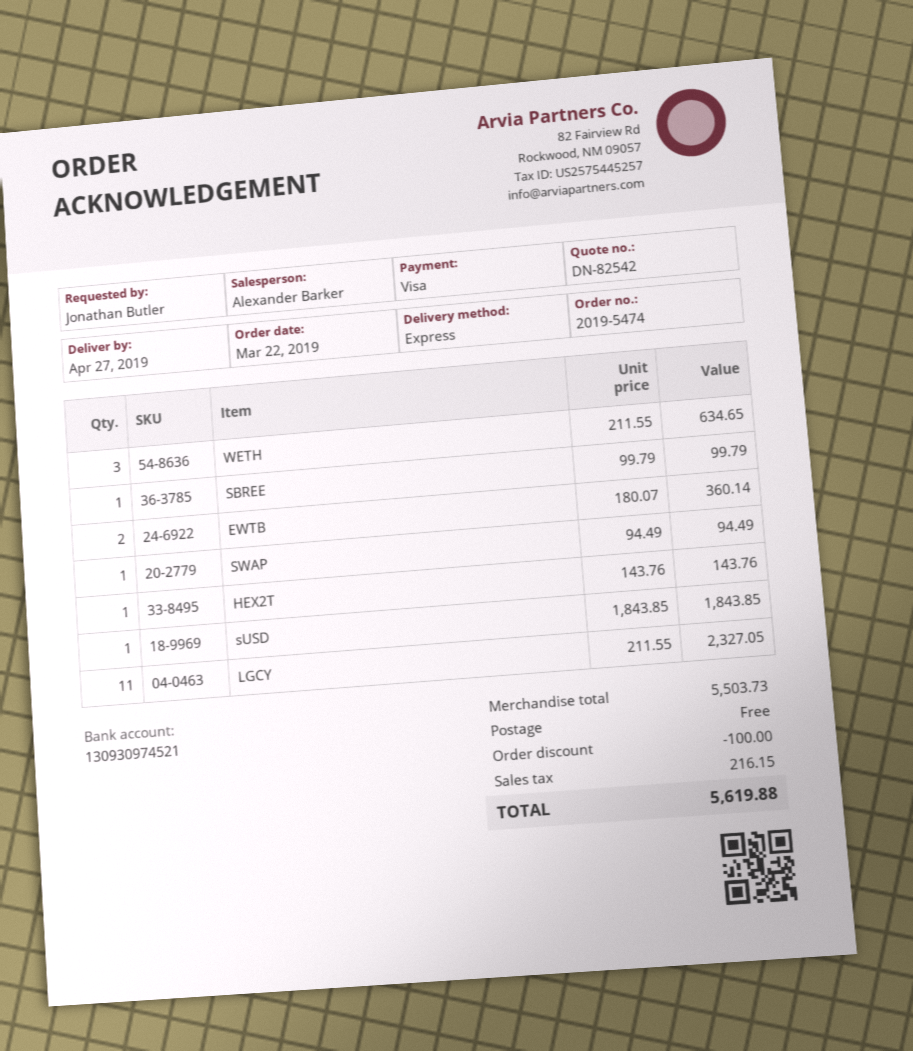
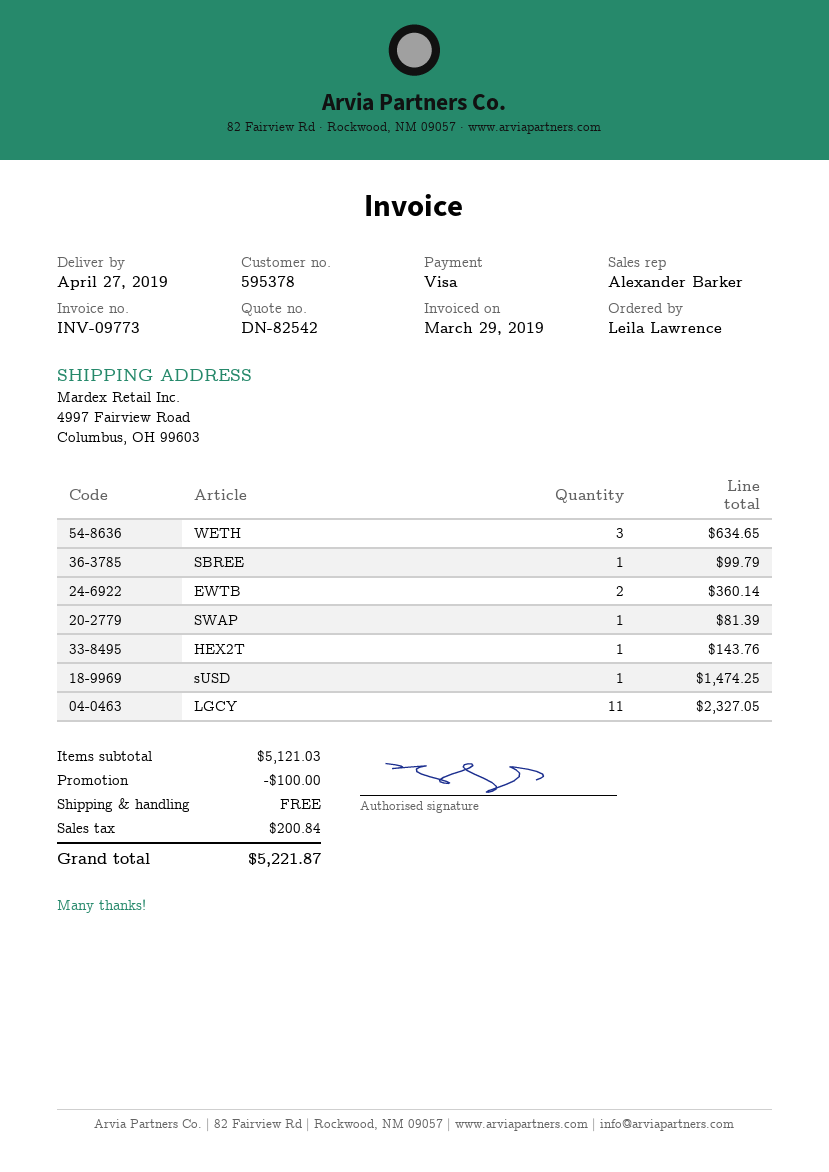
ordered by: Jonathan Butler -> Leila Lawrence
SWAP: 1 for 94.49 -> 1 for 81.39
sUSD: 1 for 1843.85 -> 1 for 1474.25
subtotal: 5503.73 -> 5121.03
tax: 216.15 -> 200.84
total: 5619.88 -> 5221.87

